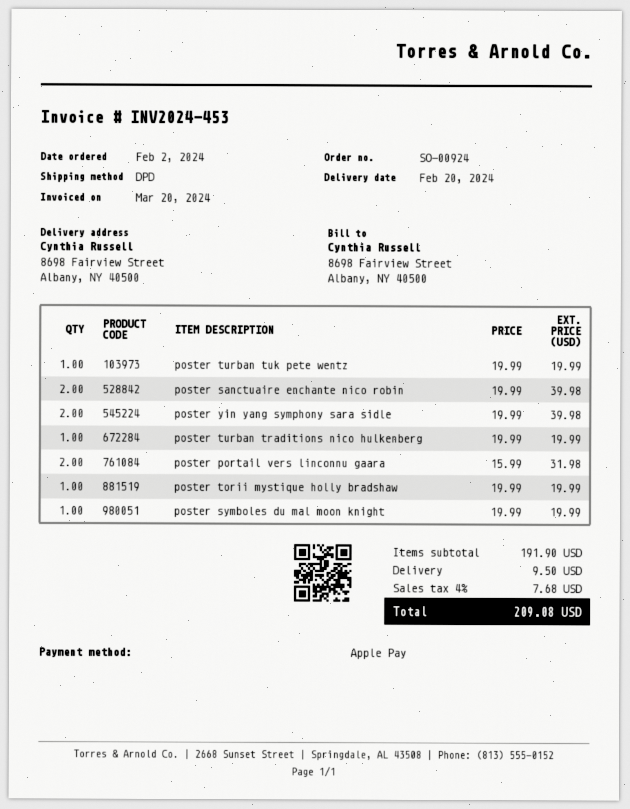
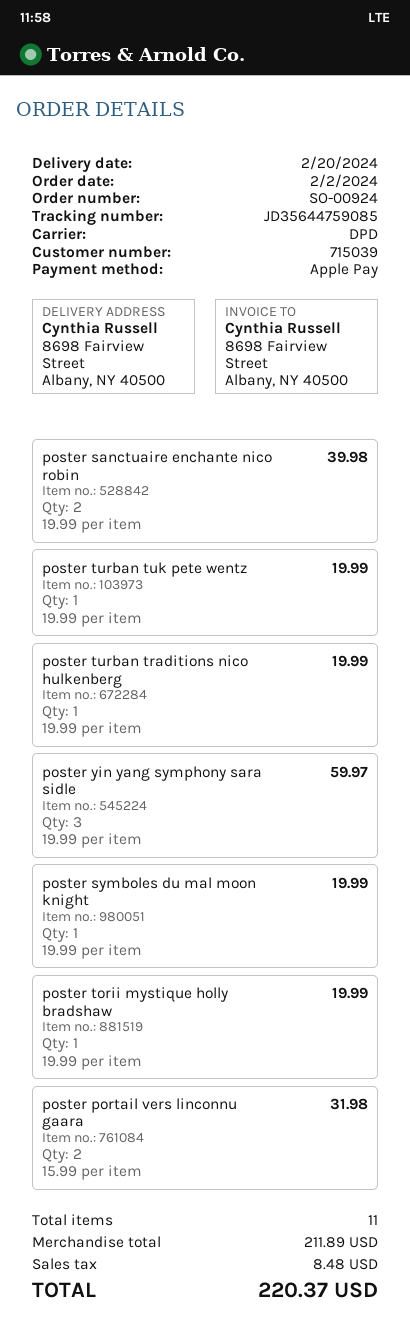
poster yin yang symphony sara sidle: 2 x 19.99 = 39.98 -> 3 x 19.99 = 59.97
subtotal: 191.90 -> 211.89
shipping: 9.50 -> none
tax: 7.68 -> 8.48
total: 209.08 -> 220.37

